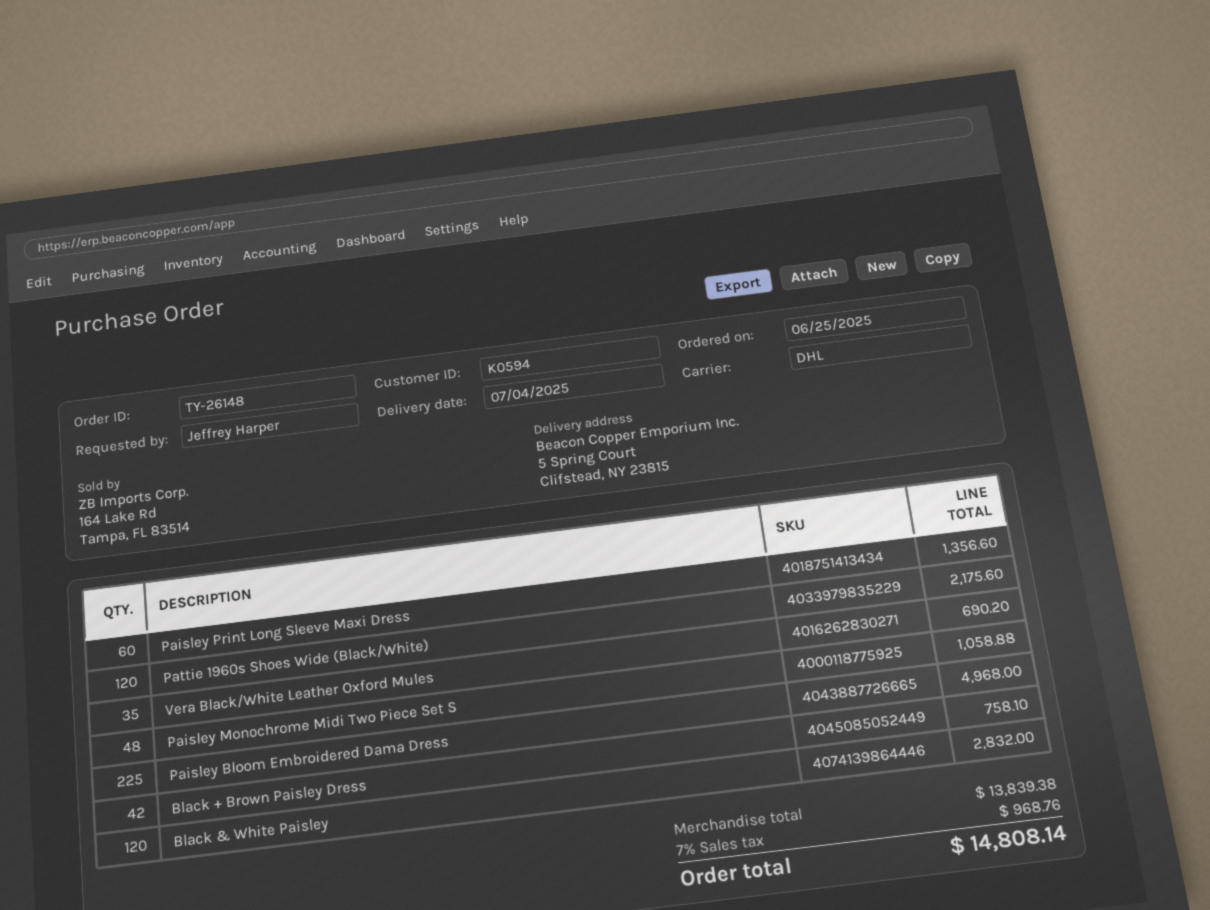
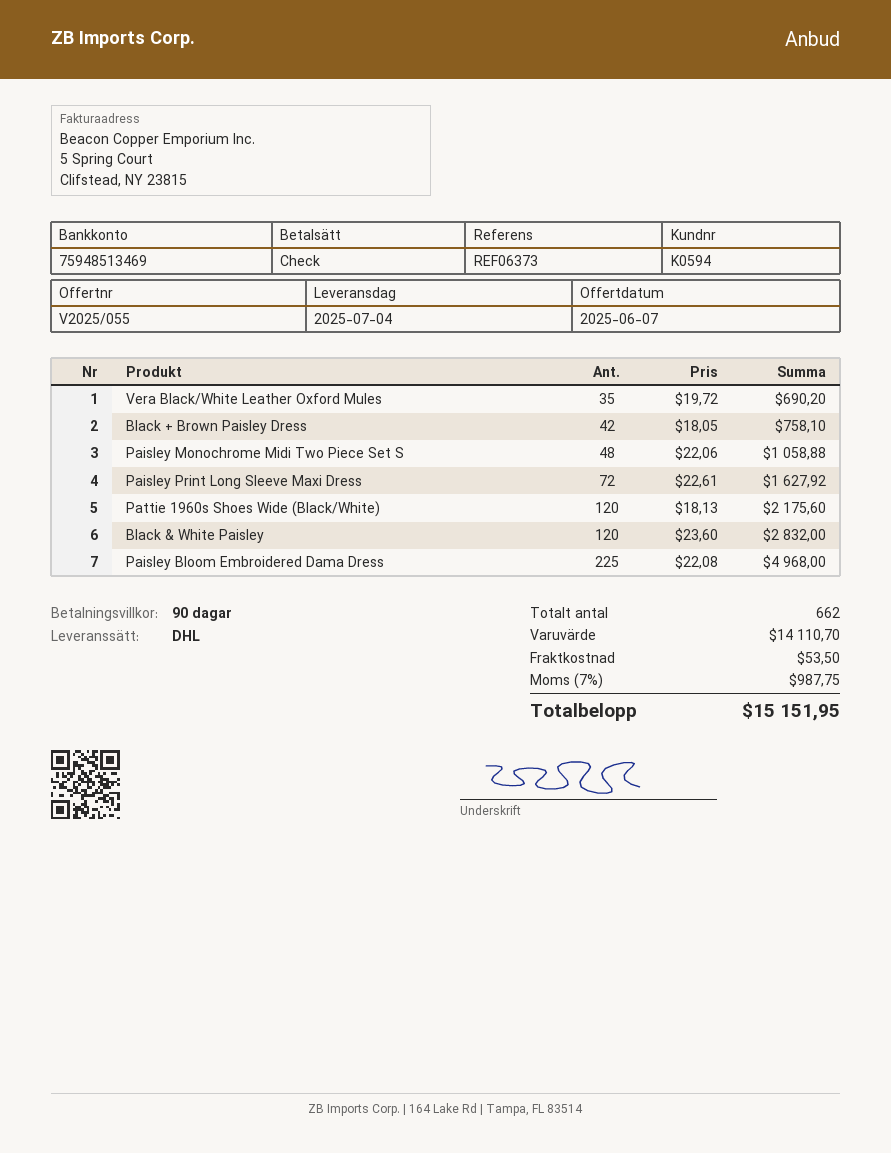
Paisley Print Long Sleeve Maxi Dress: 60 for 1356.60 -> 72 for 1627.92
subtotal: 13839.38 -> 14110.70
shipping: none -> 53.50
tax: 7% = 968.76 -> 7% = 987.75
total: 14808.14 -> 15151.95

